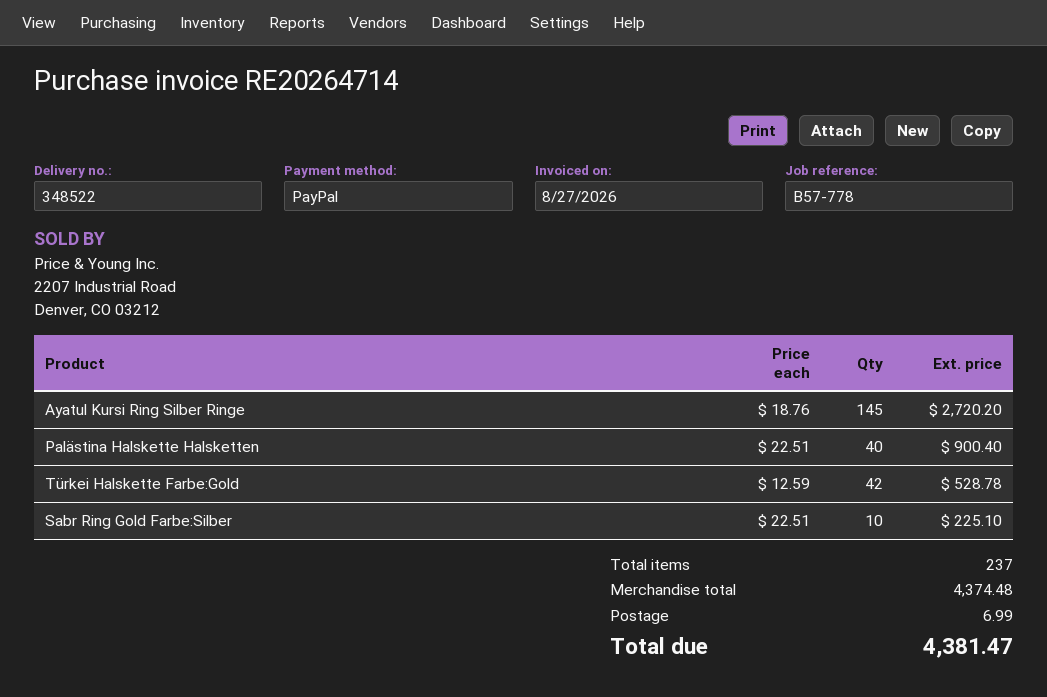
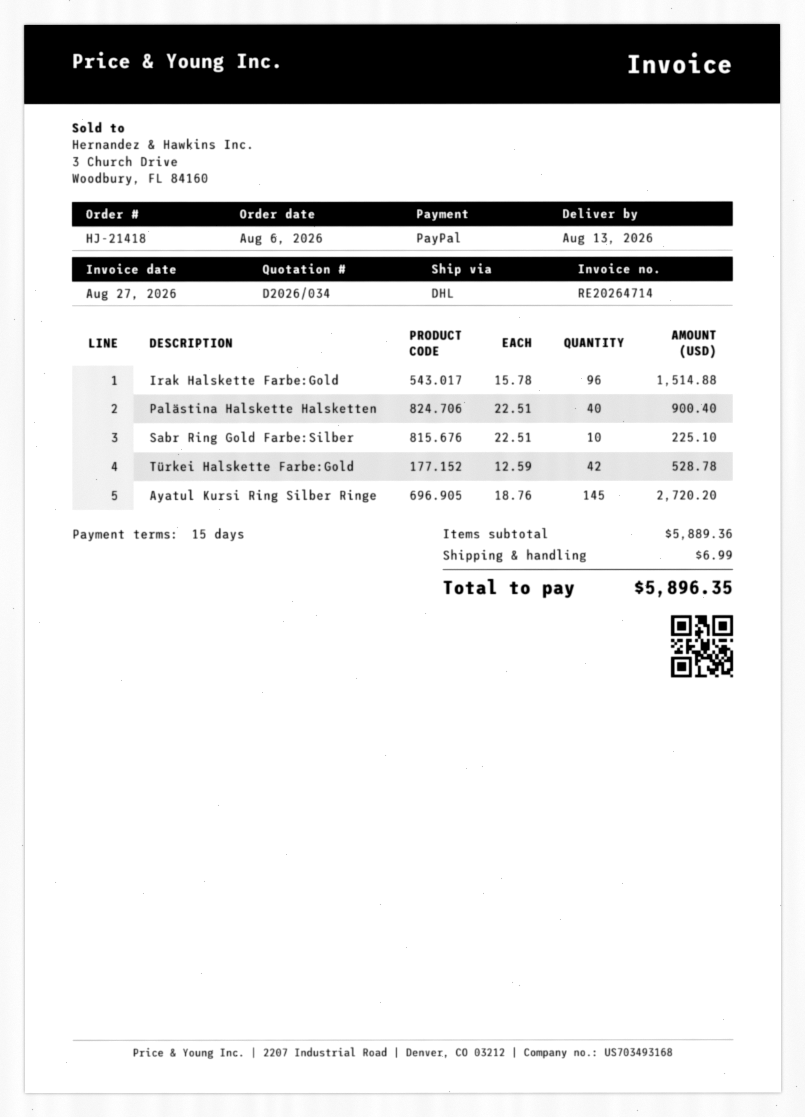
Irak Halskette Farbe:Gold: none -> 96 x 15.78 = 1514.88
subtotal: 4374.48 -> 5889.36
total: 4381.47 -> 5896.35

